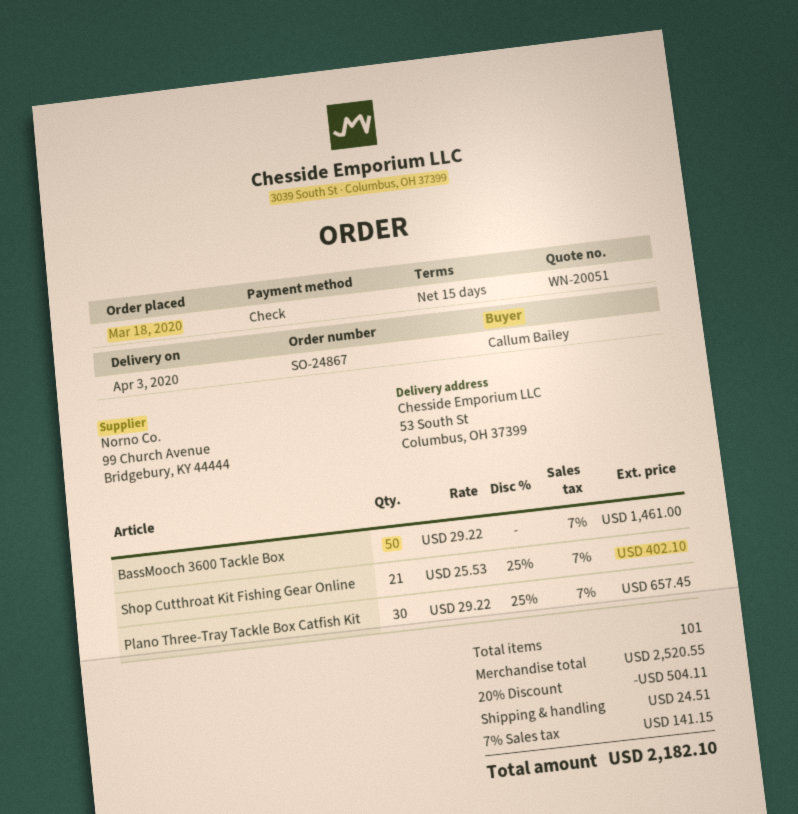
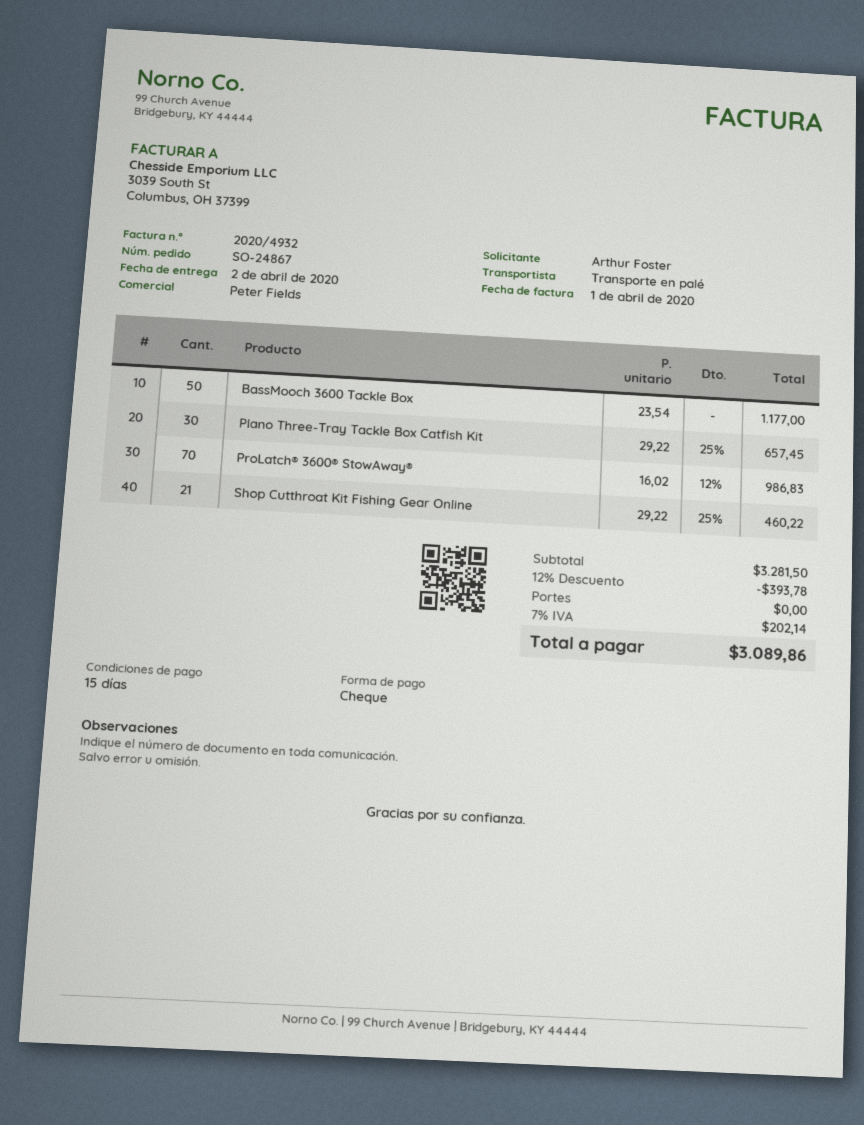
delivery date: 2020-04-03 -> 2020-04-02
ordered by: Callum Bailey -> Arthur Foster
BassMooch 3600 Tackle Box: 50 x 29.22 = 1461.00 -> 50 x 23.54 = 1177.00
Shop Cutthroat Kit Fishing Gear Online: 21 x 25.53 - 25% = 402.10 -> 21 x 29.22 - 25% = 460.22
ProLatch® 3600® StowAway®: none -> 70 x 16.02 - 12% = 986.83
subtotal: 2520.55 -> 3281.50
discount: 20% = 504.11 -> 12% = 393.78
shipping: 24.51 -> 0.00
tax: 7% = 141.15 -> 7% = 202.14
total: 2182.10 -> 3089.86

